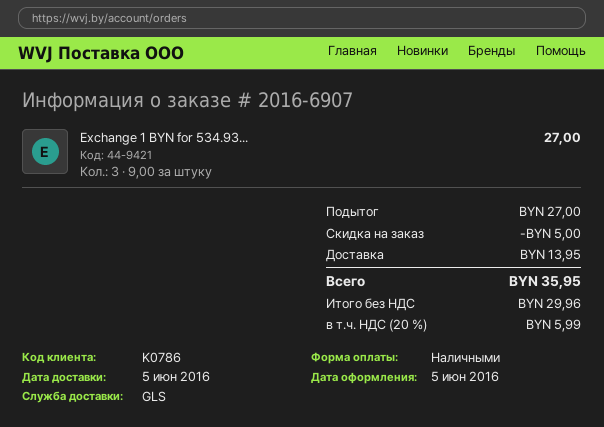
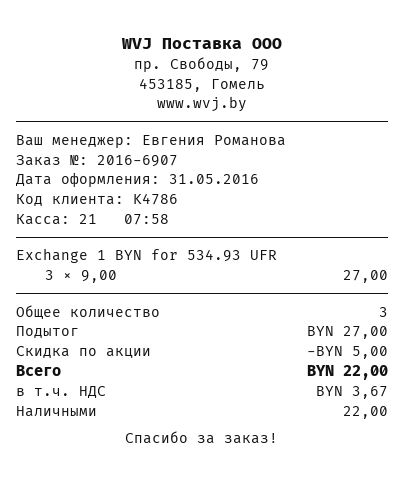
order date: 2016-06-05 -> 2016-05-31
customer number: K0786 -> K4786
shipping: 13.95 -> none
tax: 5.99 -> 3.67
total: 35.95 -> 22.00

